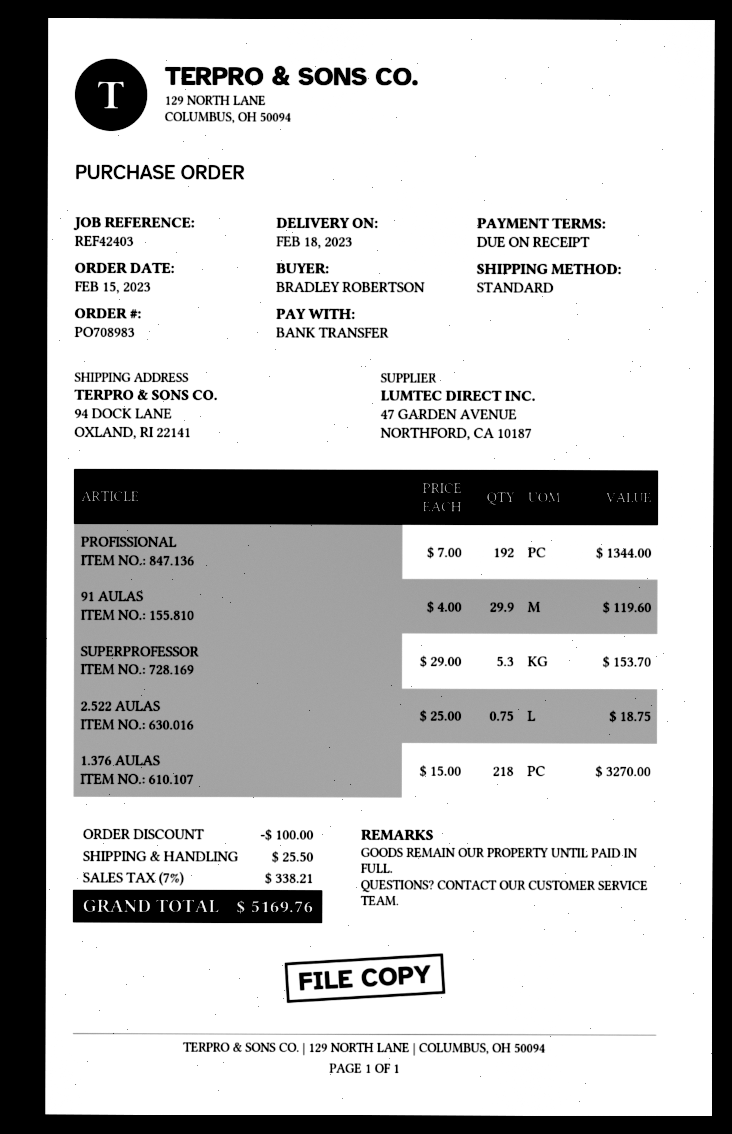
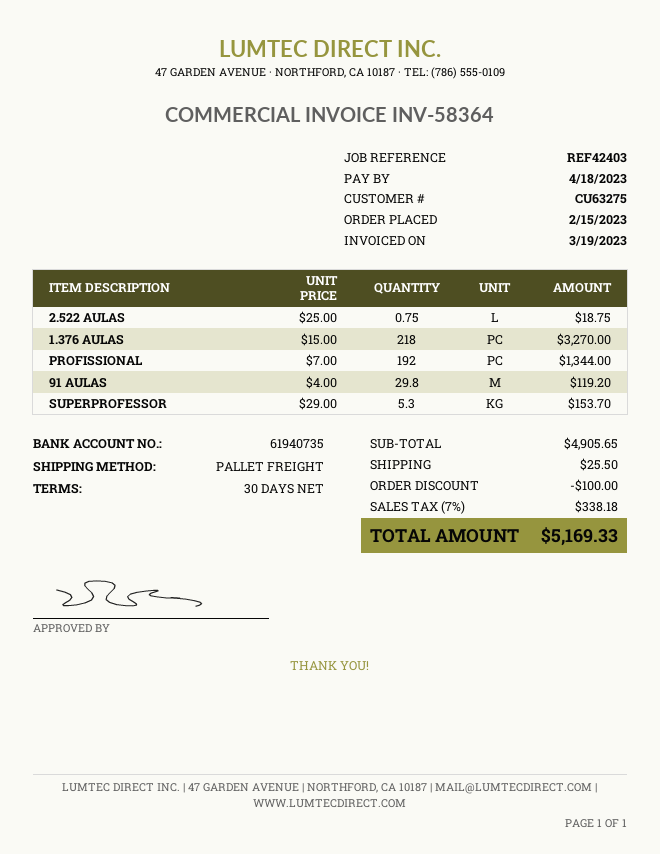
payment terms: on receipt -> 30 days
shipping method: standard -> pallet freight
91 AULAS: 29.9 x 4.00 = 119.60 -> 29.8 x 4.00 = 119.20
tax: 7% = 338.21 -> 7% = 338.18
total: 5169.76 -> 5169.33

